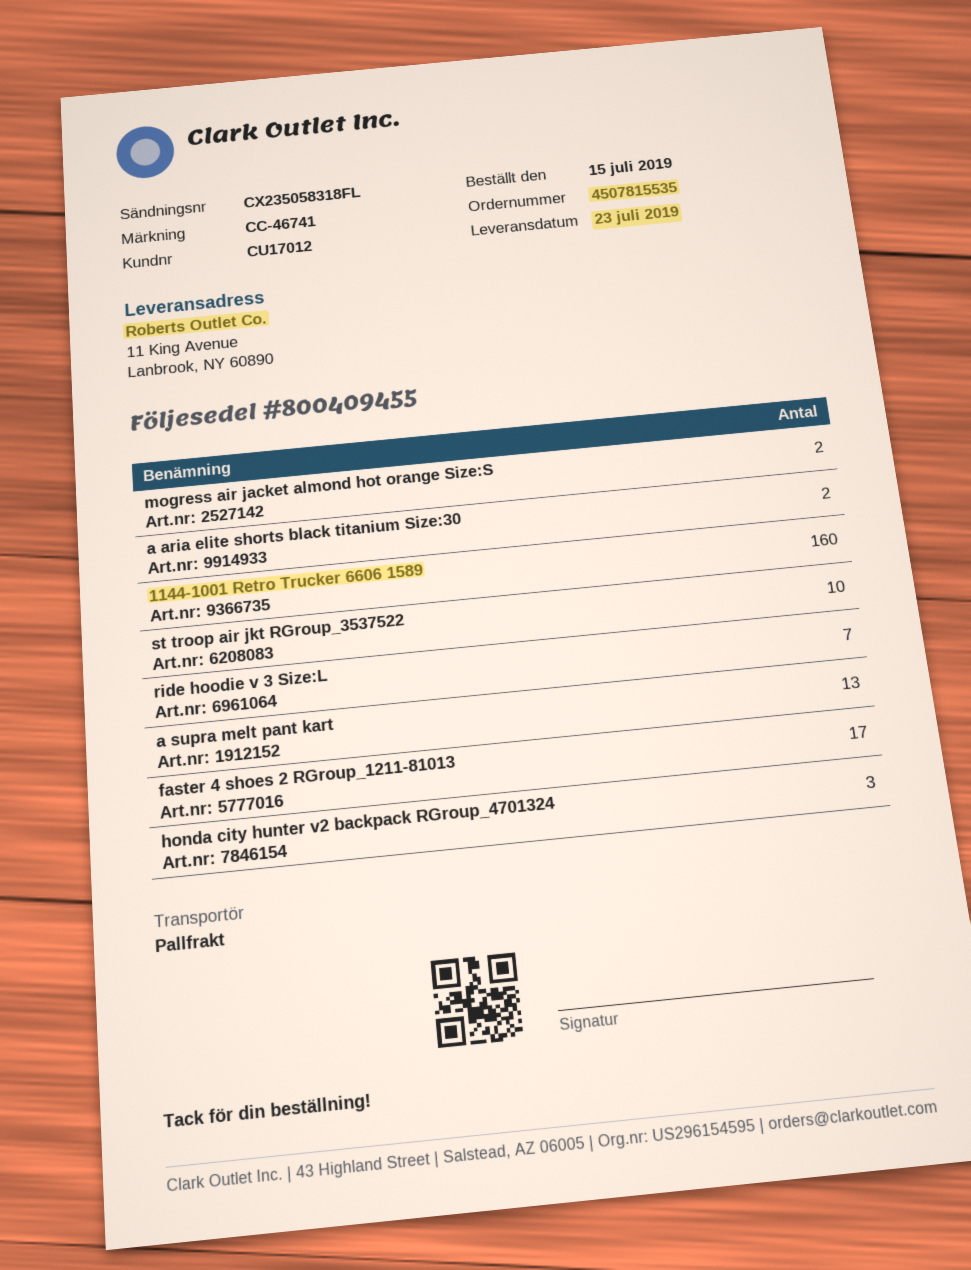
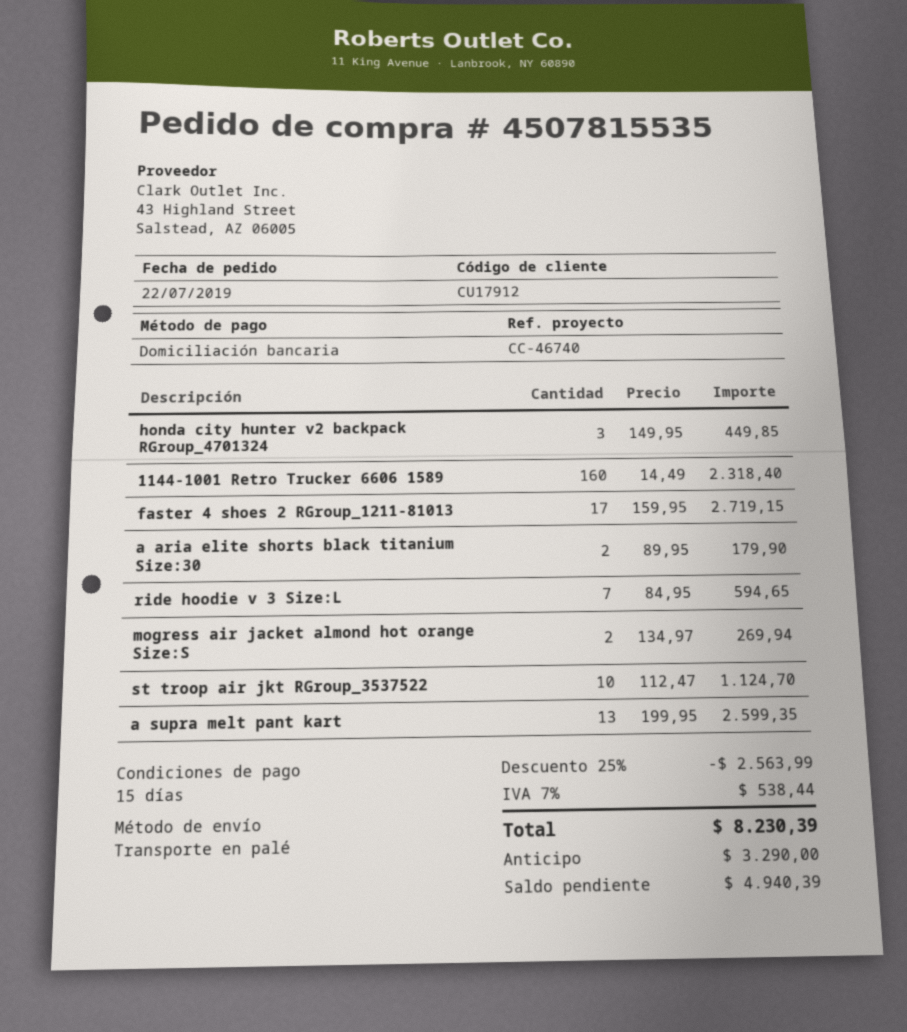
order date: 2019-07-15 -> 2019-07-22
customer number: CU17012 -> CU17912
reference: CC-46741 -> CC-46740

